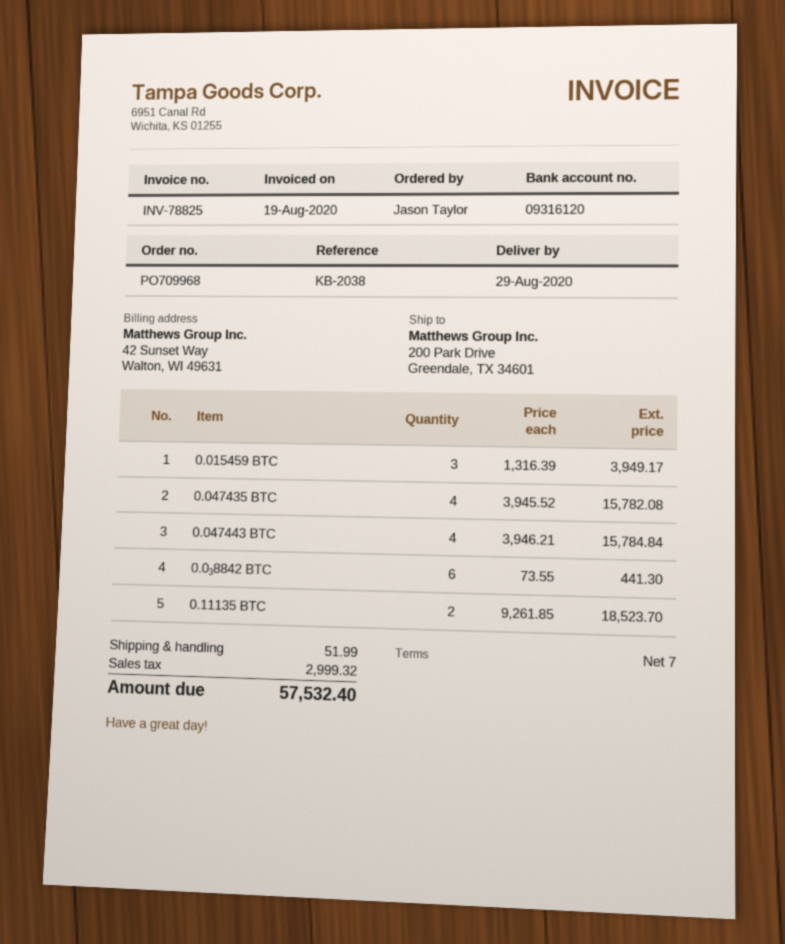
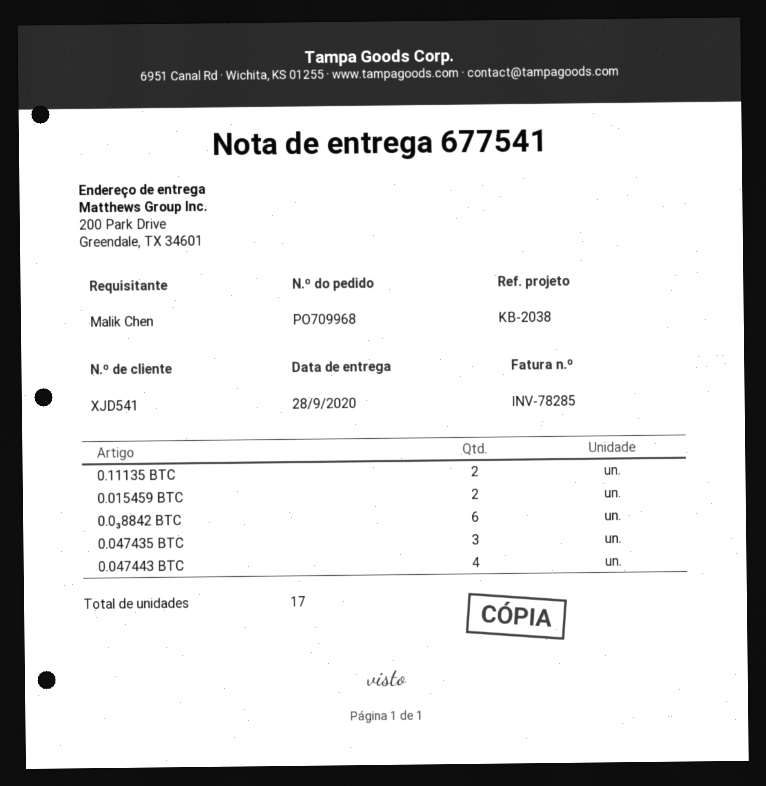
delivery date: 2020-08-29 -> 2020-09-28
invoice number: INV-78825 -> INV-78285
ordered by: Jason Taylor -> Malik Chen
0.015459 BTC: 3 -> 2
0.047435 BTC: 4 -> 3

